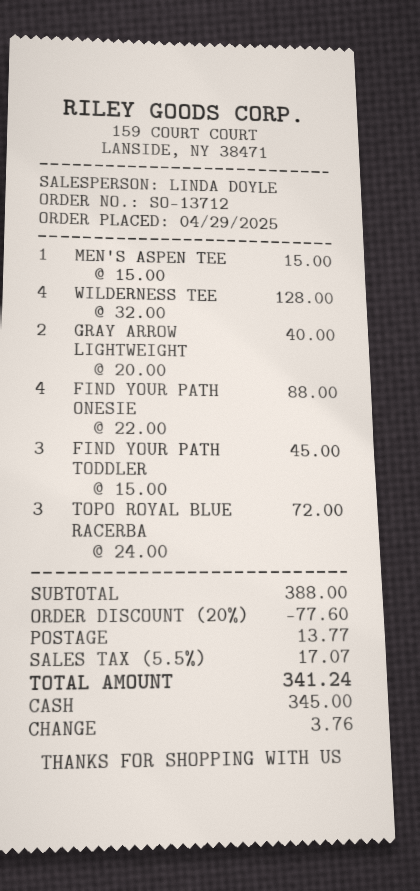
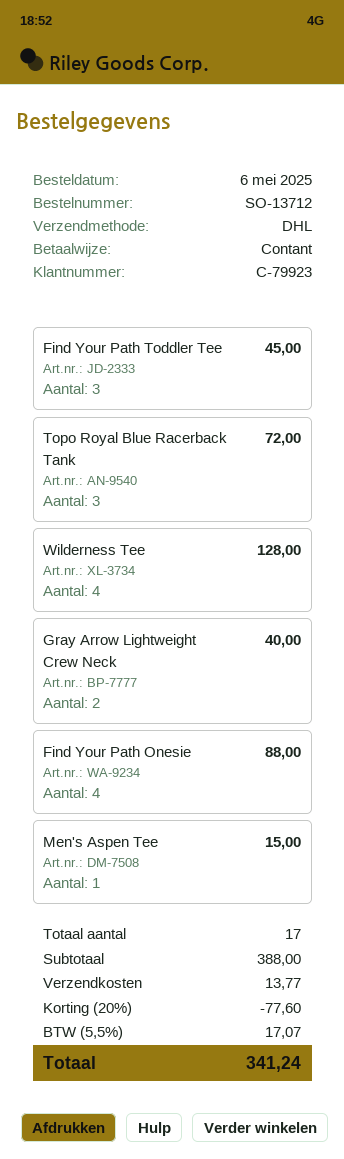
order date: 2025-04-29 -> 2025-05-06

